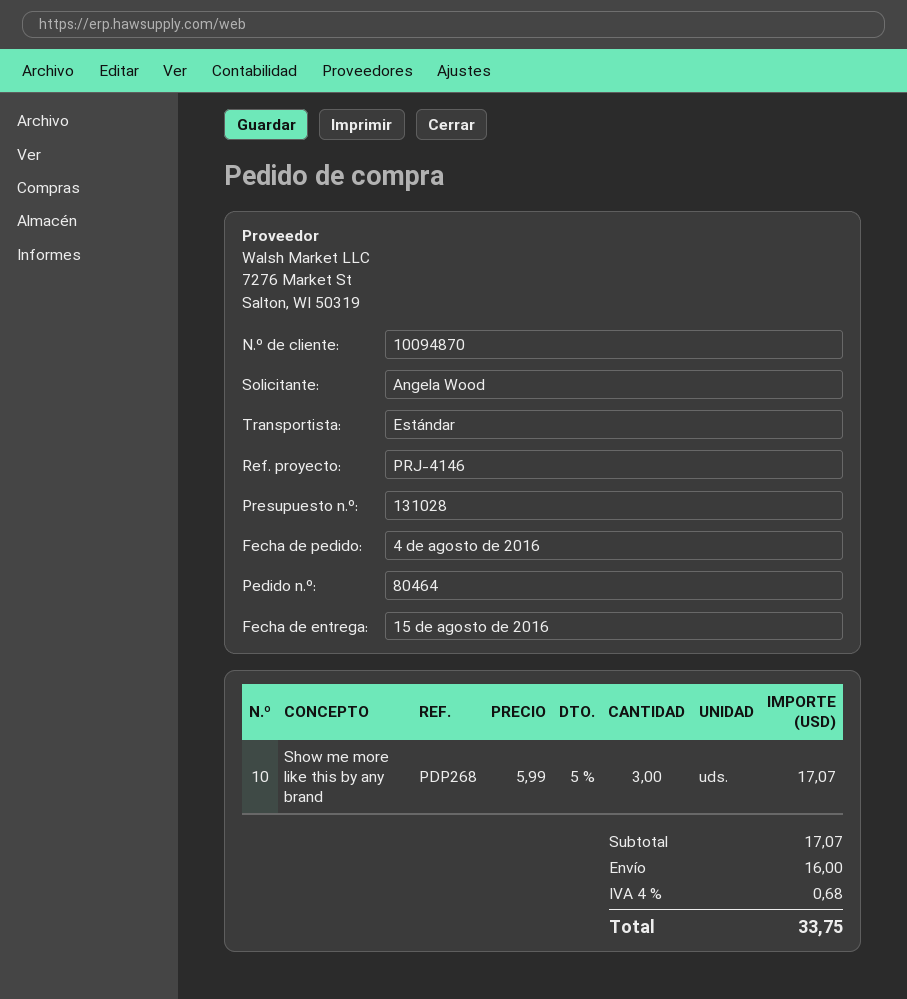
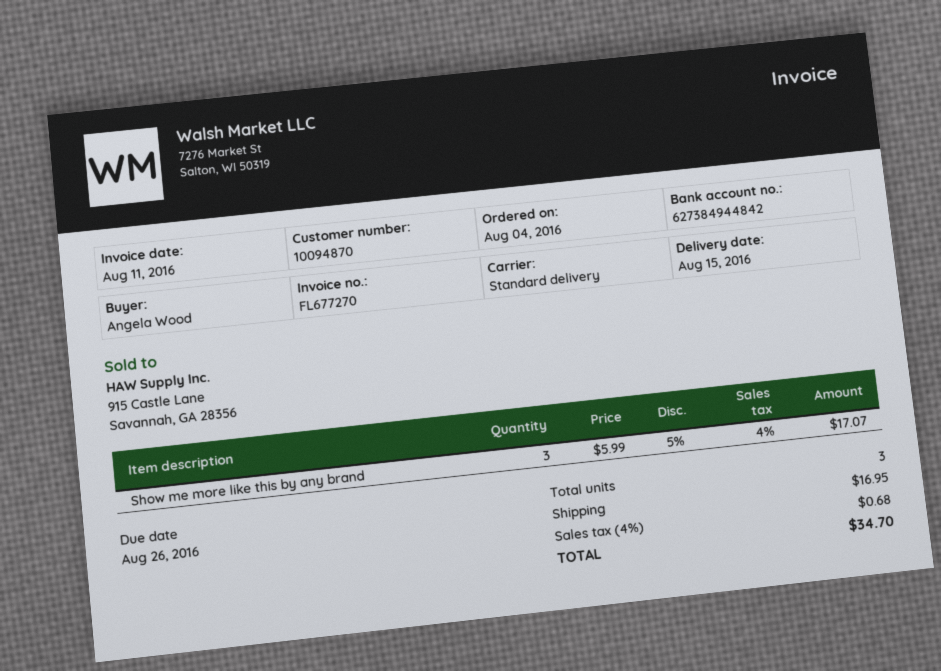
shipping: 16.00 -> 16.95
total: 33.75 -> 34.70

